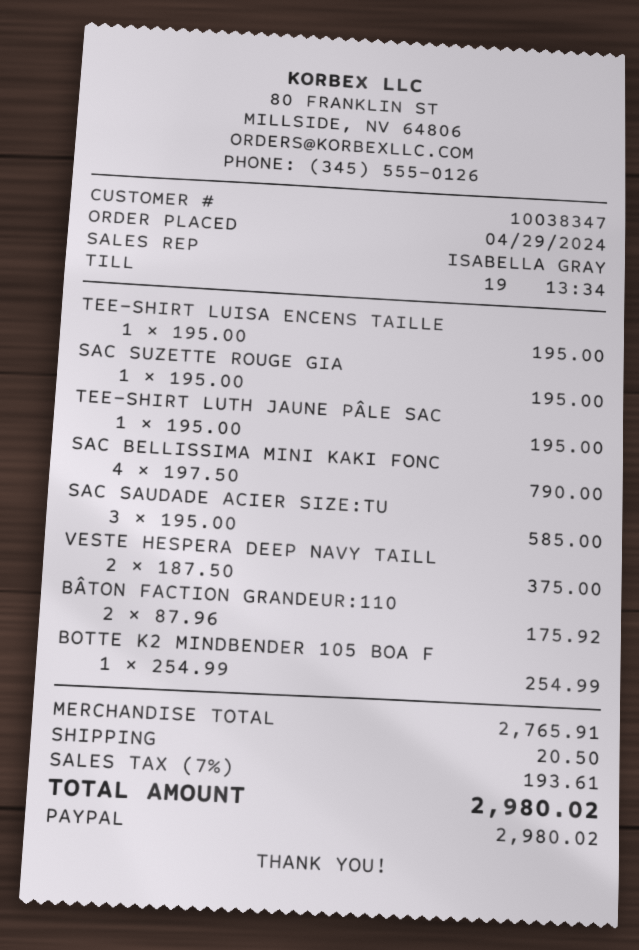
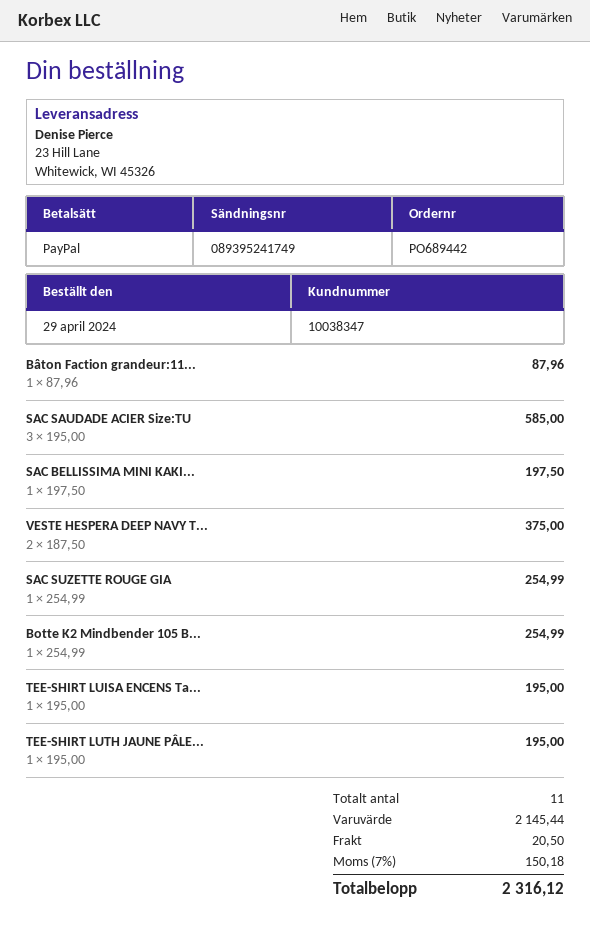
SAC SUZETTE ROUGE GIA: 1 x 195.00 = 195.00 -> 1 x 254.99 = 254.99
SAC BELLISSIMA MINI KAKI FONC: 4 x 197.50 = 790.00 -> 1 x 197.50 = 197.50
BÂTON FACTION GRANDEUR:110: 2 x 87.96 = 175.92 -> 1 x 87.96 = 87.96
subtotal: 2765.91 -> 2145.44
tax: 7% = 193.61 -> 7% = 150.18
total: 2980.02 -> 2316.12

